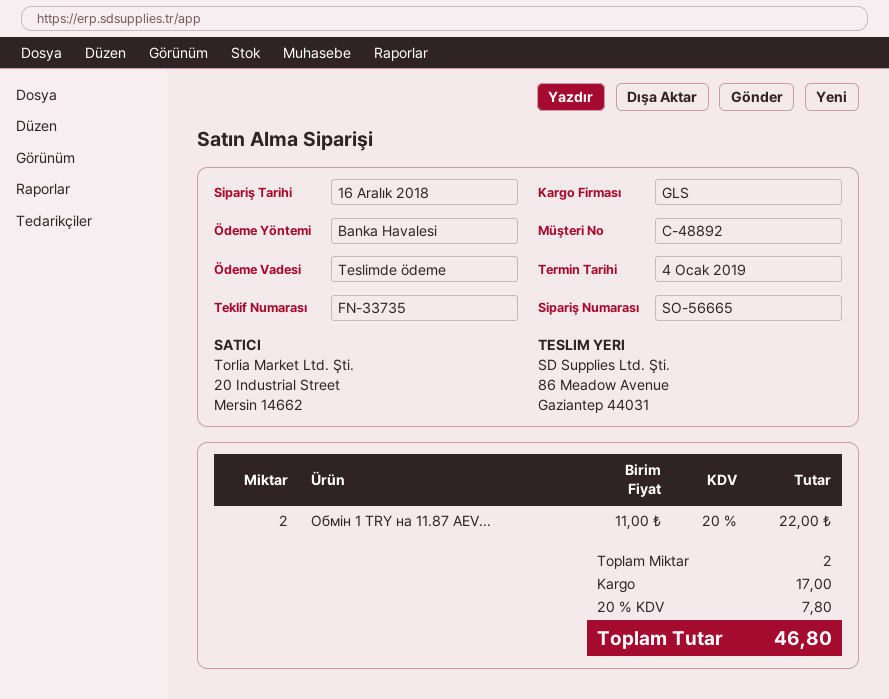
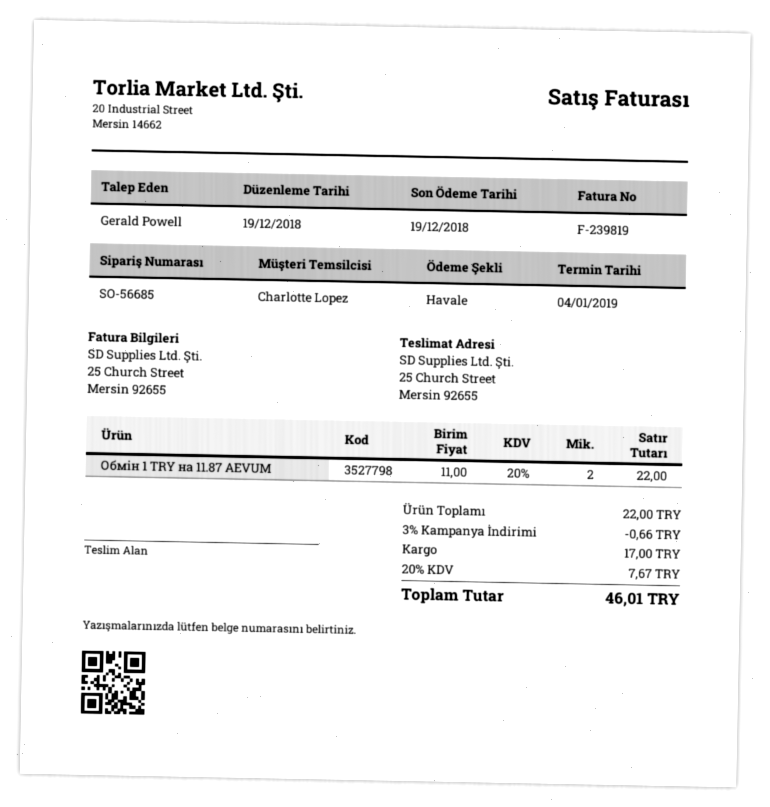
order number: SO-56665 -> SO-56685
ship to: 86 Meadow Avenue, Gaziantep 44031 -> 25 Church Street, Mersin 92655
discount: none -> 3% = 0.66
tax: 20% = 7.80 -> 20% = 7.67
total: 46.80 -> 46.01

